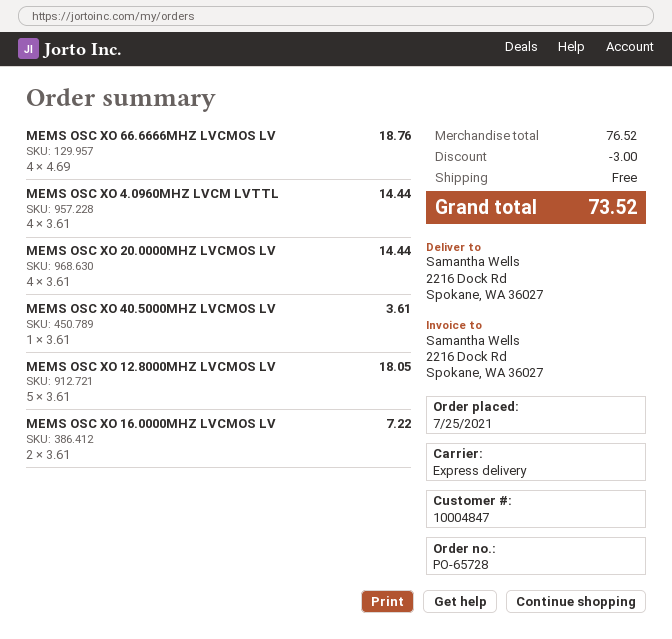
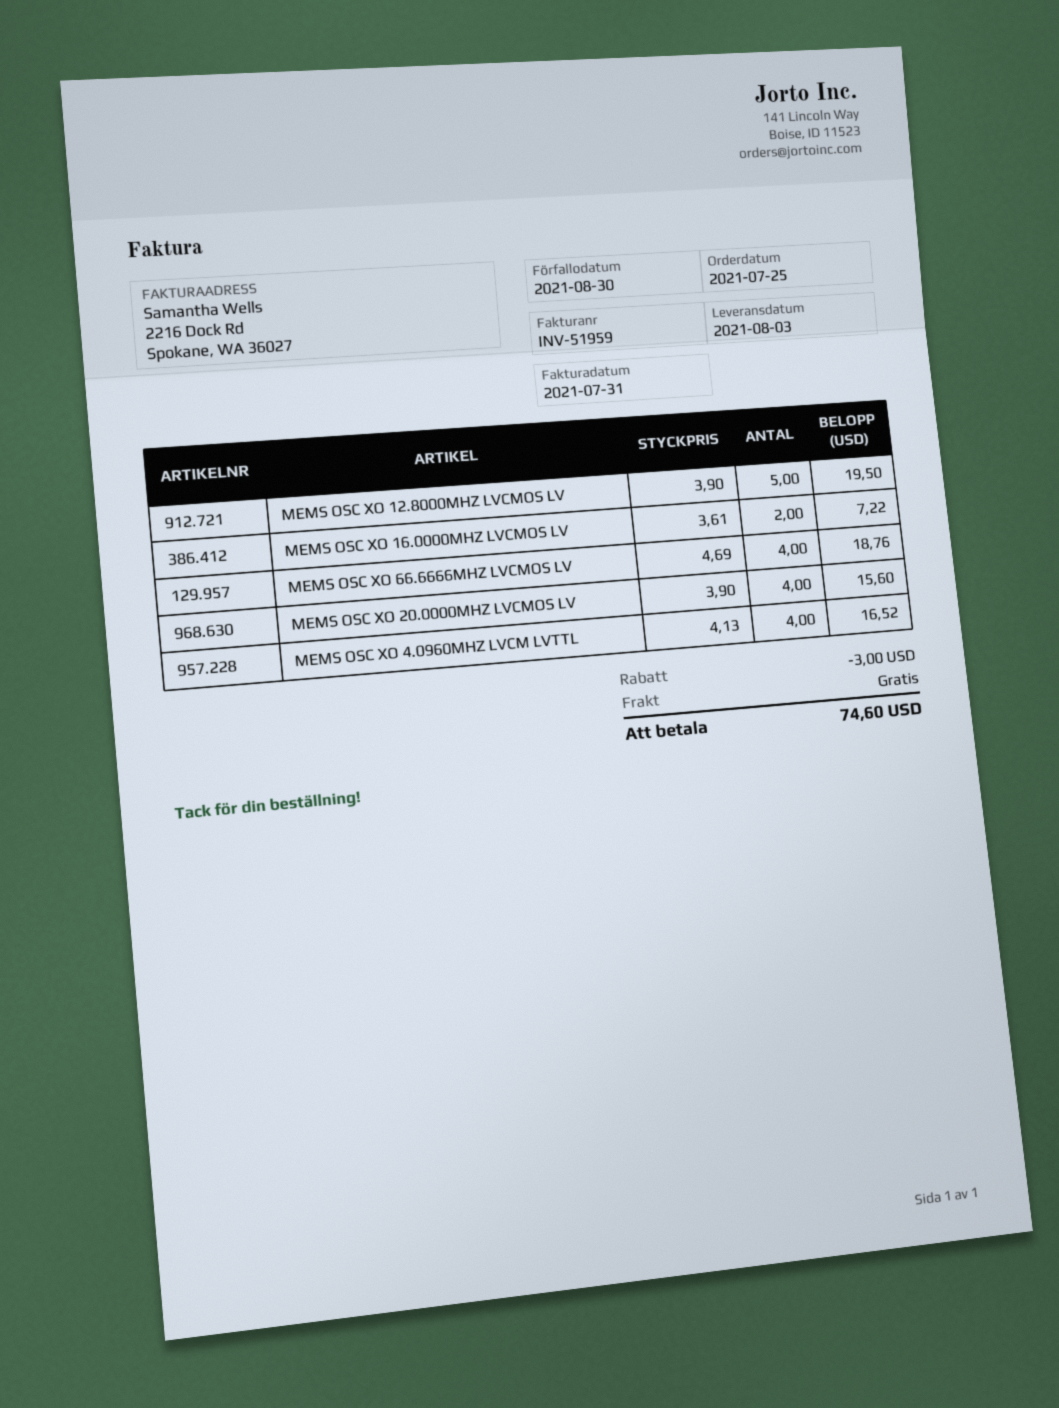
MEMS OSC XO 4.0960MHZ LVCM LVTTL: 4 x 3.61 = 14.44 -> 4 x 4.13 = 16.52
MEMS OSC XO 20.0000MHZ LVCMOS LV: 4 x 3.61 = 14.44 -> 4 x 3.90 = 15.60
MEMS OSC XO 40.5000MHZ LVCMOS LV: 1 x 3.61 = 3.61 -> none
MEMS OSC XO 12.8000MHZ LVCMOS LV: 5 x 3.61 = 18.05 -> 5 x 3.90 = 19.50
total: 73.52 -> 74.60

